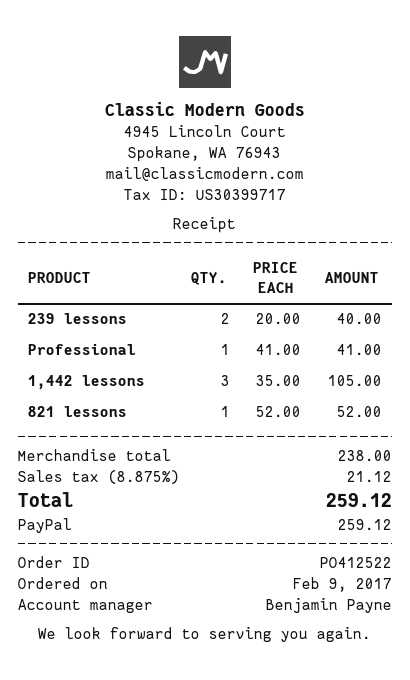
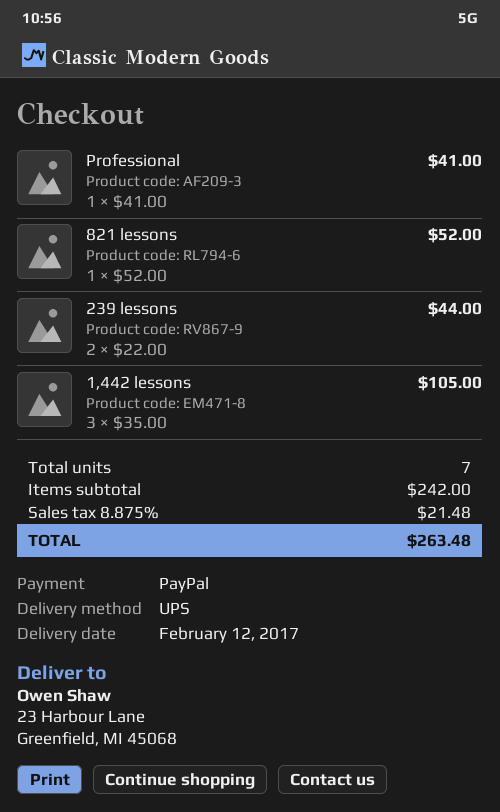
239 lessons: 2 x 20.00 = 40.00 -> 2 x 22.00 = 44.00
subtotal: 238.00 -> 242.00
tax: 8.875% = 21.12 -> 8.875% = 21.48
total: 259.12 -> 263.48

